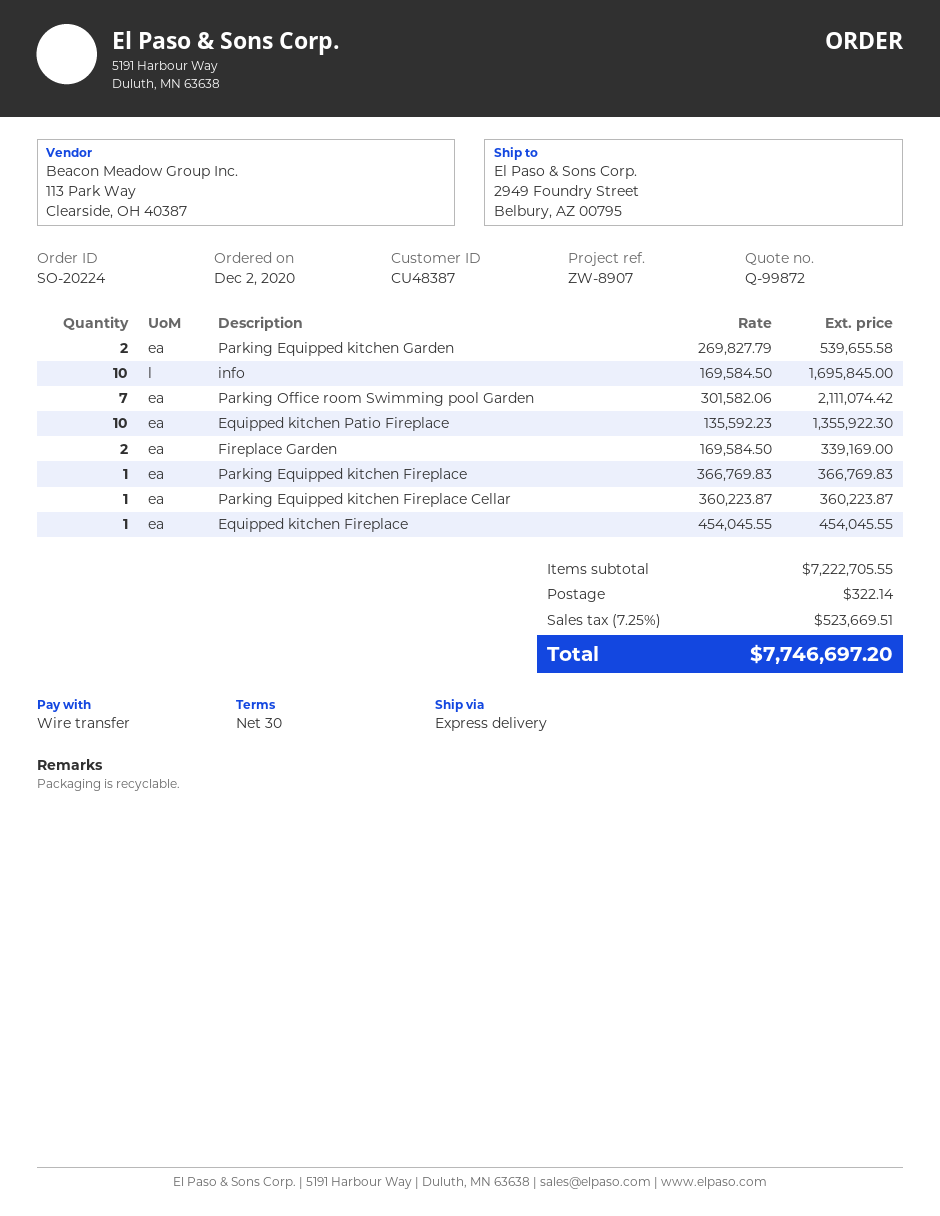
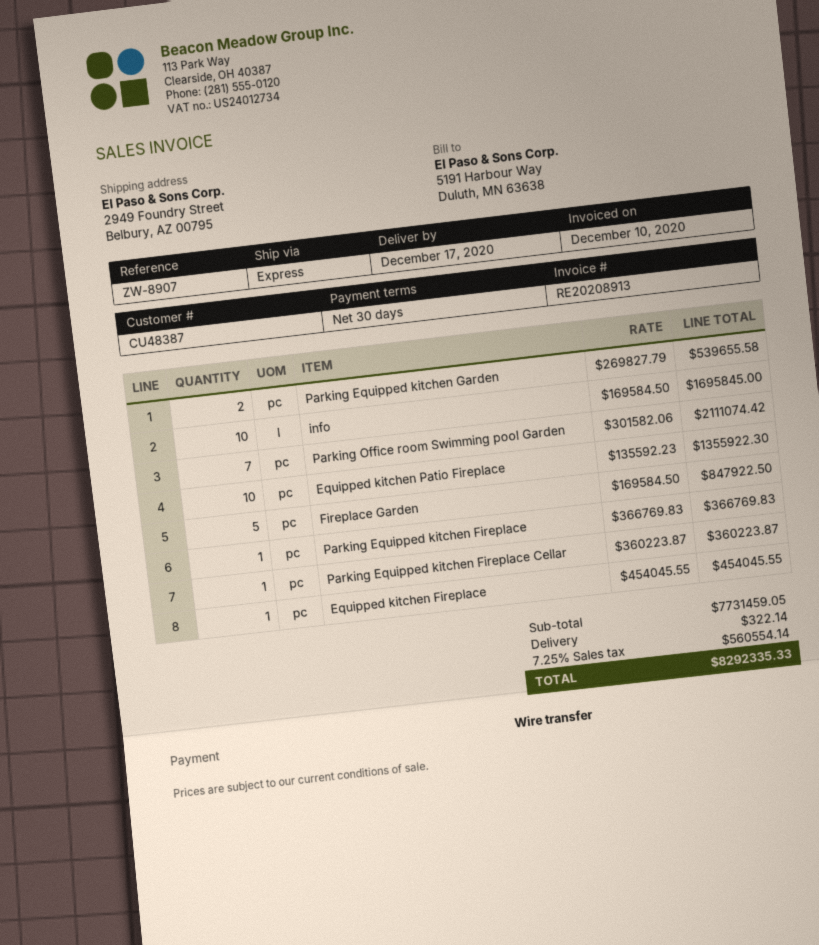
Fireplace Garden: 2 x 169584.50 = 339169.00 -> 5 x 169584.50 = 847922.50
subtotal: 7222705.55 -> 7731459.05
tax: 7.25% = 523669.51 -> 7.25% = 560554.14
total: 7746697.20 -> 8292335.33

